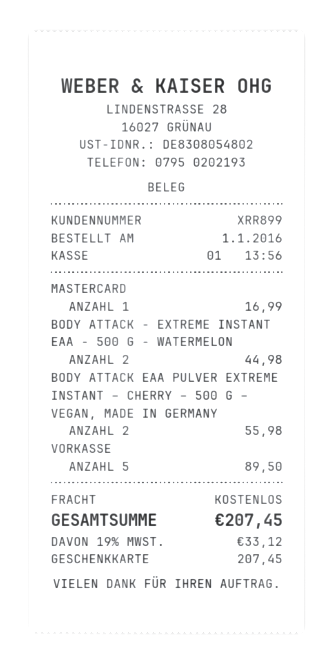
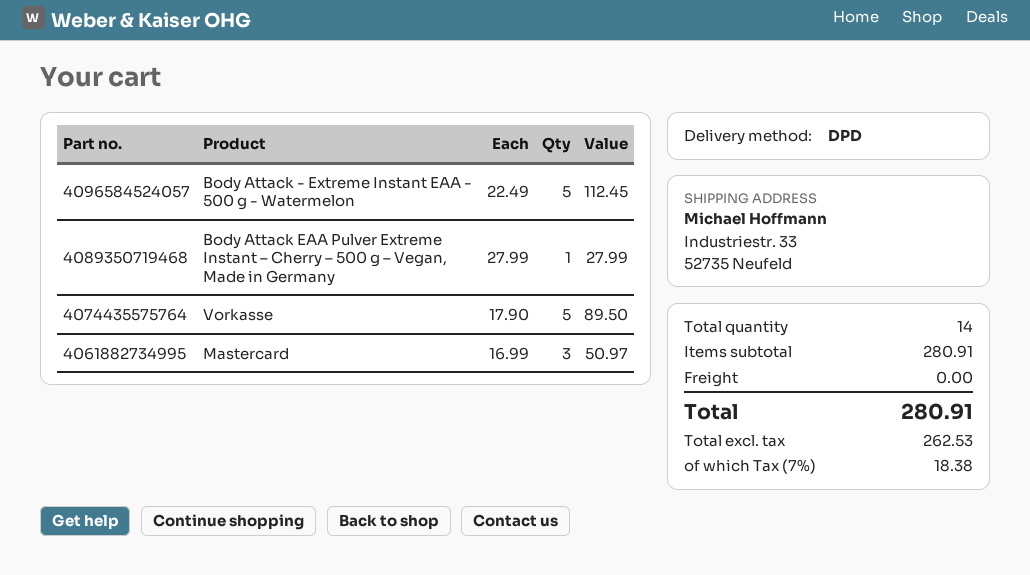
MASTERCARD: 1 for 16.99 -> 3 for 50.97
BODY ATTACK - EXTREME INSTANT EAA - 500 G - WATERMELON: 2 for 44.98 -> 5 for 112.45
BODY ATTACK EAA PULVER EXTREME INSTANT – CHERRY – 500 G – VEGAN, MADE IN GERMANY: 2 for 55.98 -> 1 for 27.99
tax: 19% = 33.12 -> 7% = 18.38
total: 207.45 -> 280.91

